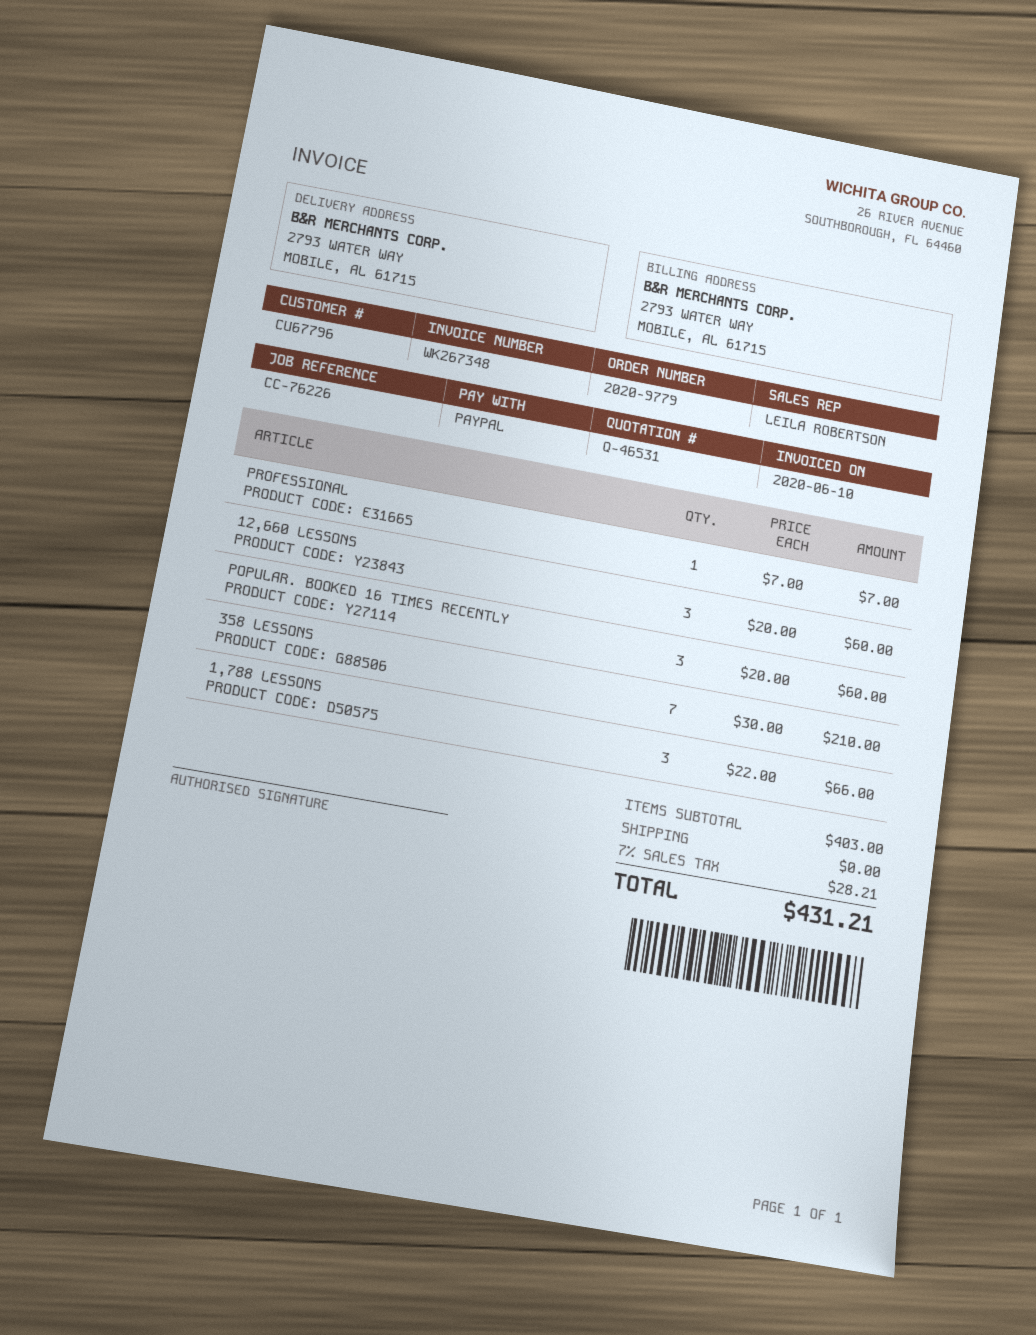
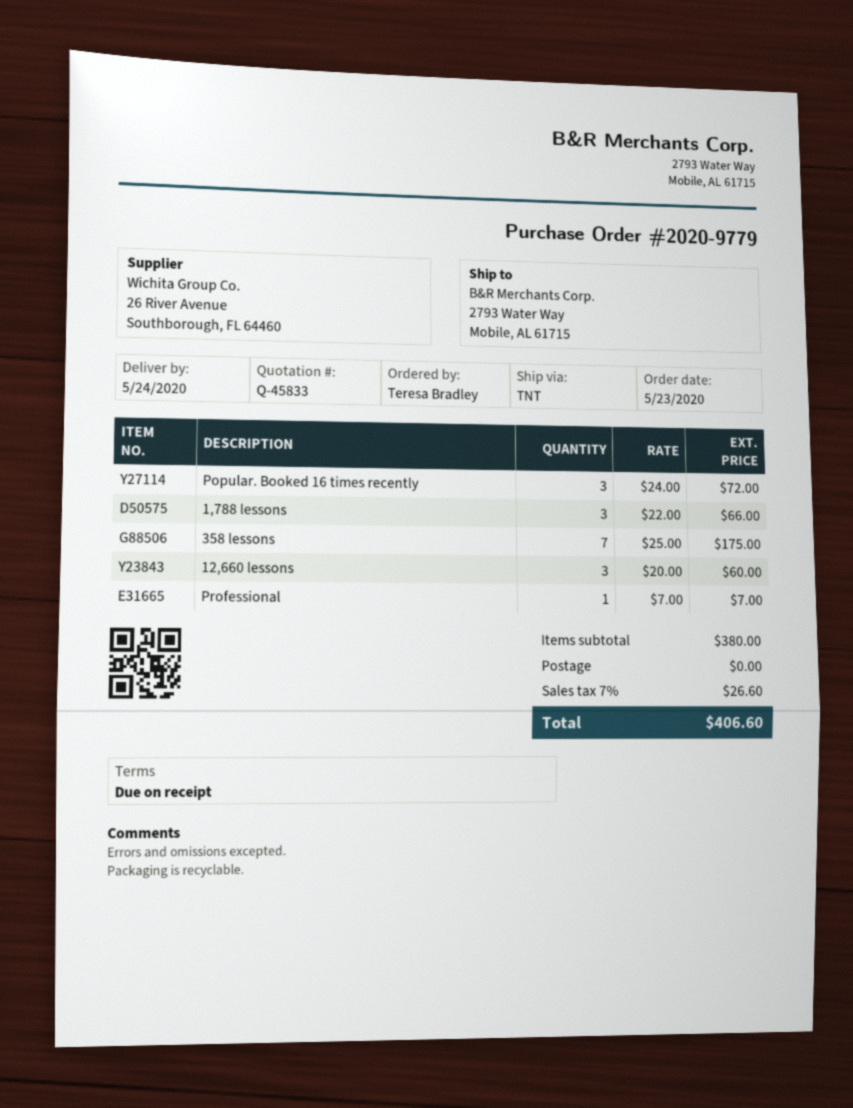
quote number: Q-46531 -> Q-45833
POPULAR. BOOKED 16 TIMES RECENTLY: 3 x 20.00 = 60.00 -> 3 x 24.00 = 72.00
358 LESSONS: 7 x 30.00 = 210.00 -> 7 x 25.00 = 175.00
subtotal: 403.00 -> 380.00
tax: 7% = 28.21 -> 7% = 26.60
total: 431.21 -> 406.60

